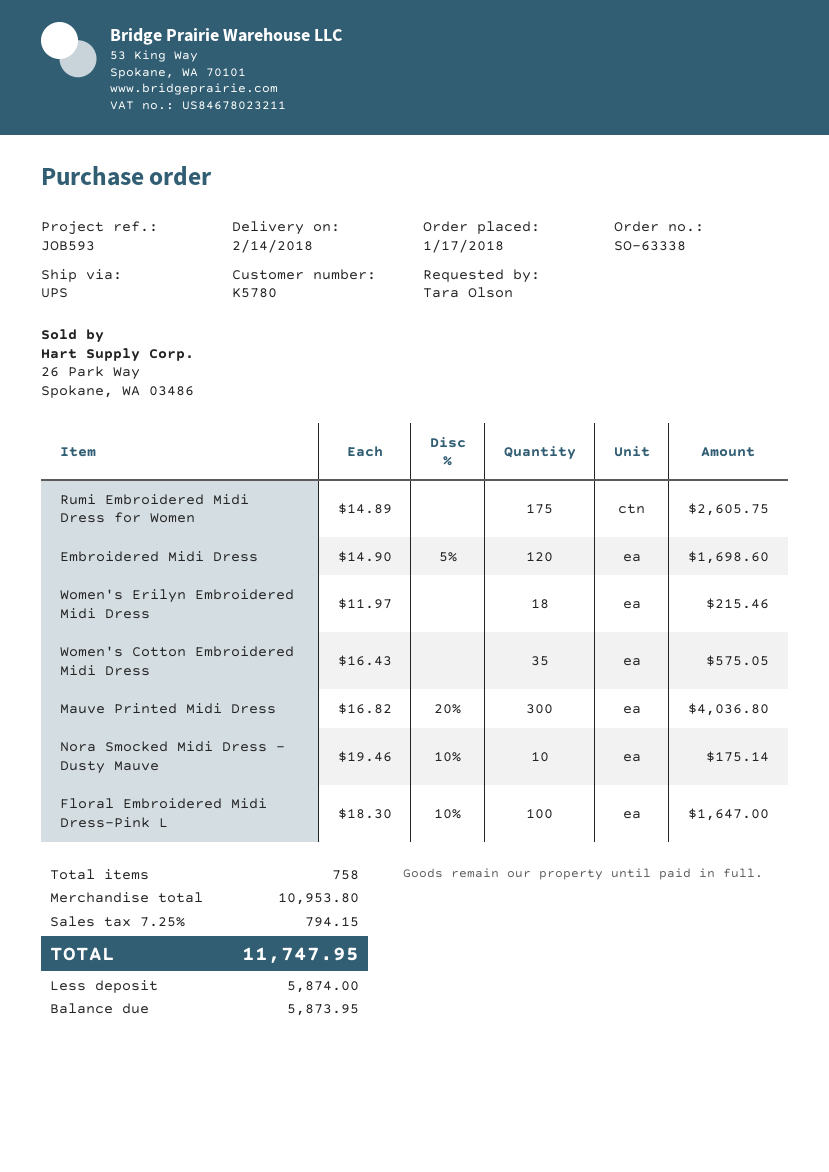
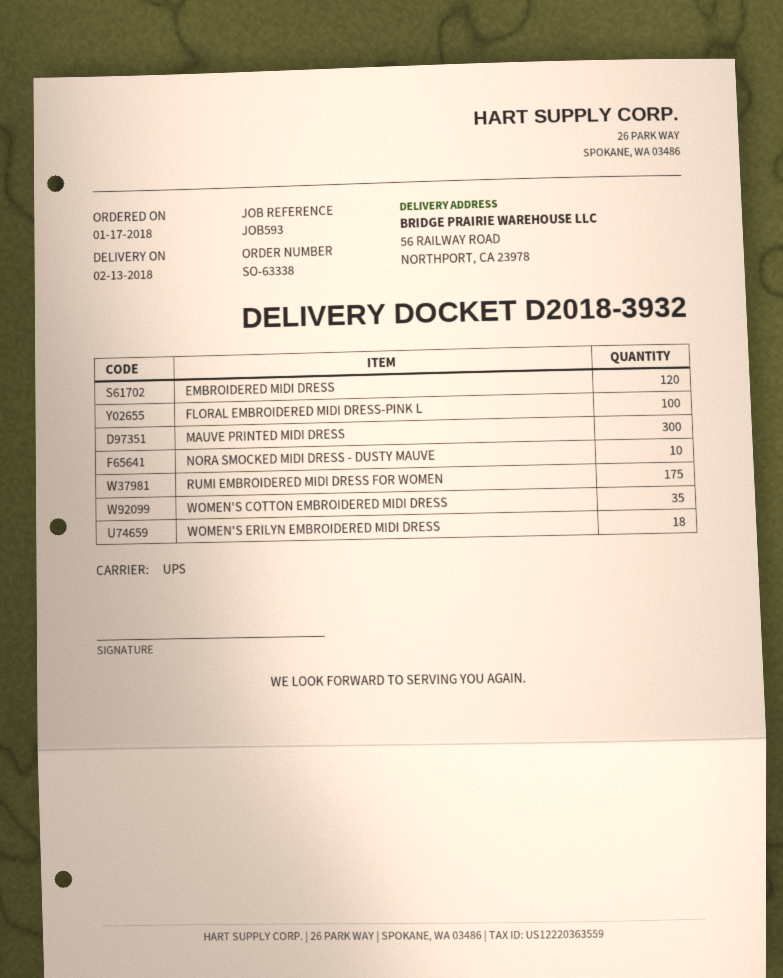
delivery date: 2018-02-14 -> 2018-02-13

